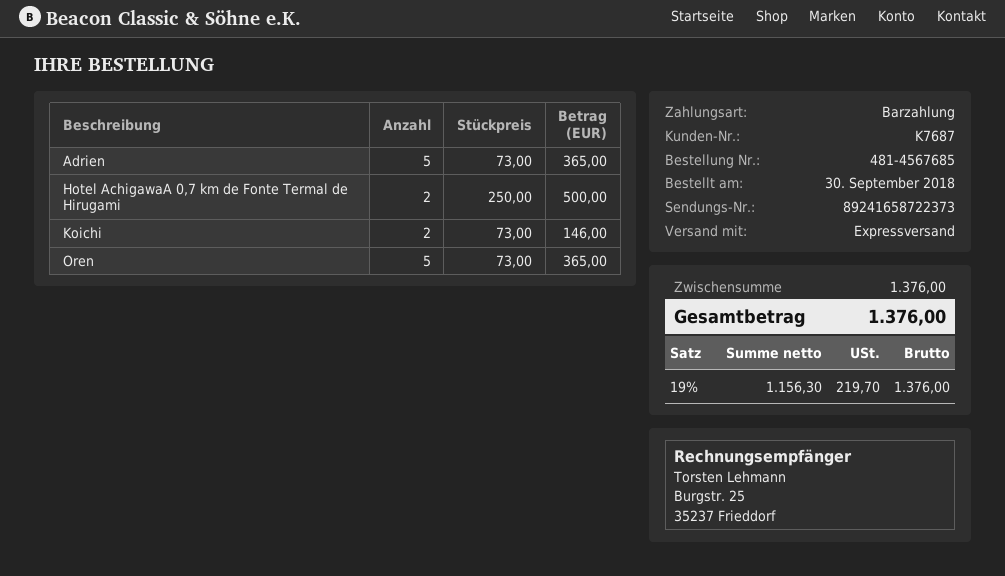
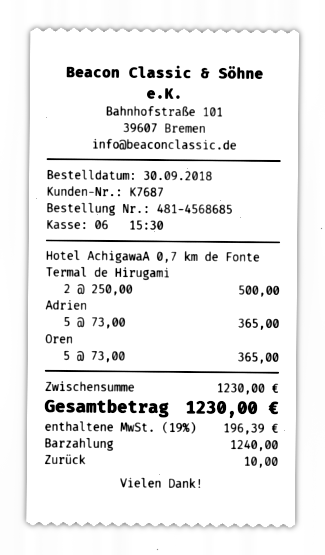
order number: 481-4567685 -> 481-4568685
Koichi: 2 x 73.00 = 146.00 -> none
subtotal: 1376.00 -> 1230.00
tax: 19% = 219.70 -> 19% = 196.39
total: 1376.00 -> 1230.00

